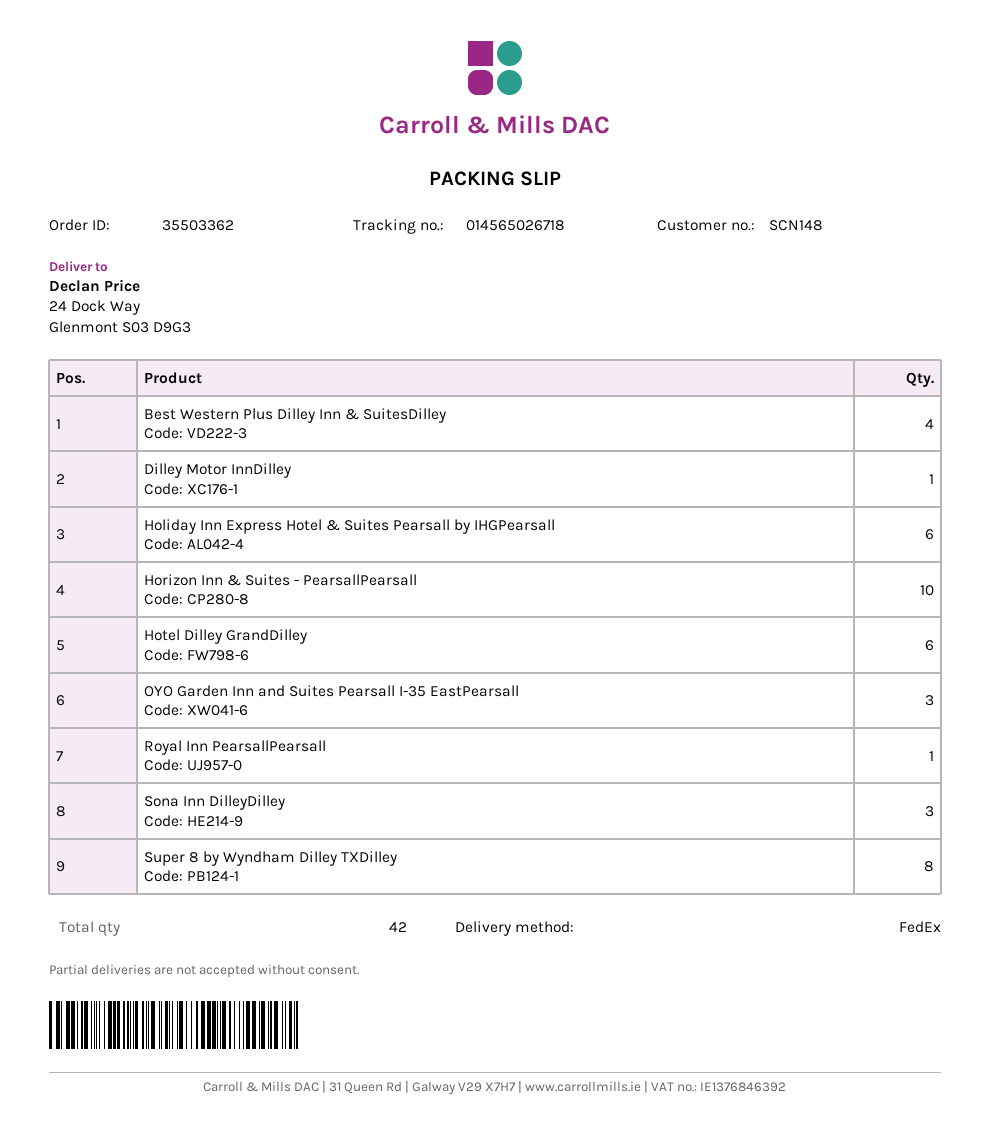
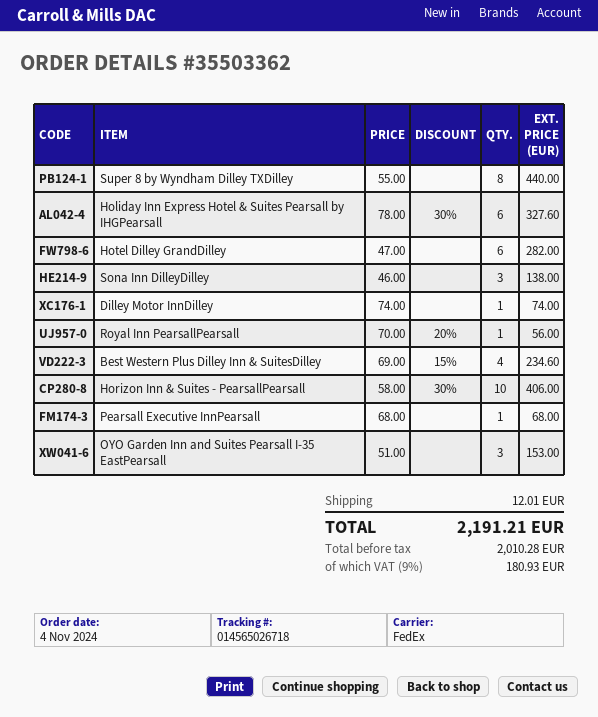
Pearsall Executive InnPearsall: none -> 1

